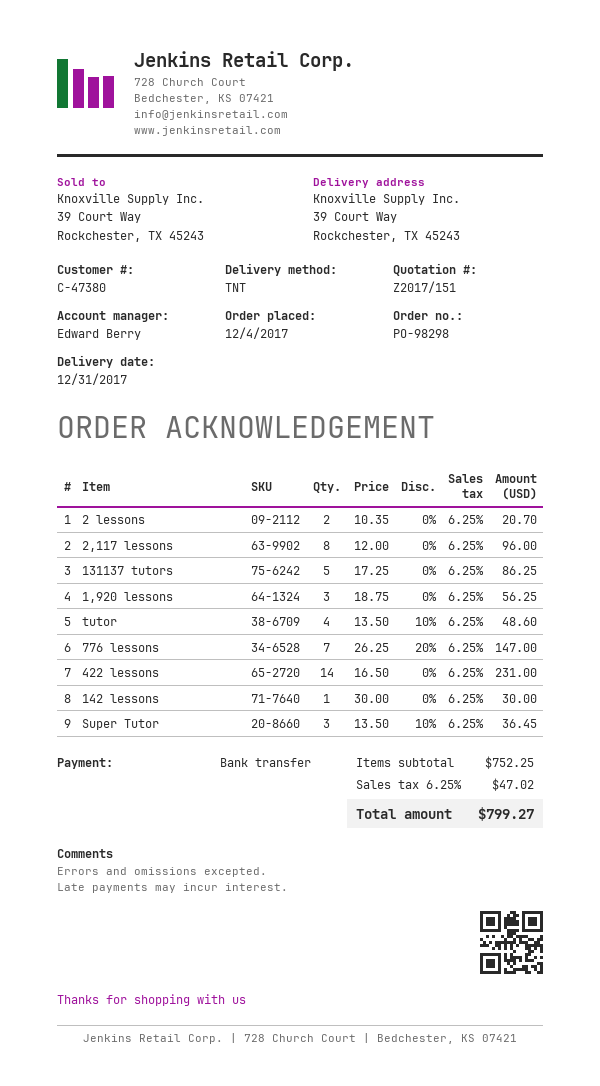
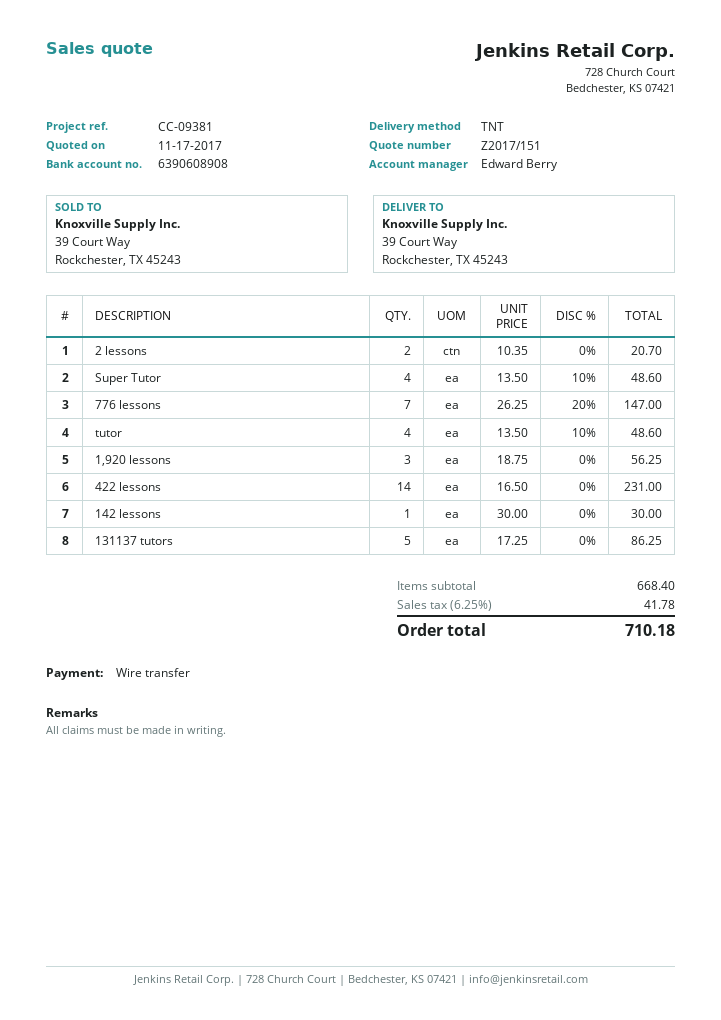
2,117 lessons: 8 x 12.00 = 96.00 -> none
Super Tutor: 3 x 13.50 - 10% = 36.45 -> 4 x 13.50 - 10% = 48.60
subtotal: 752.25 -> 668.40
tax: 6.25% = 47.02 -> 6.25% = 41.78
total: 799.27 -> 710.18

